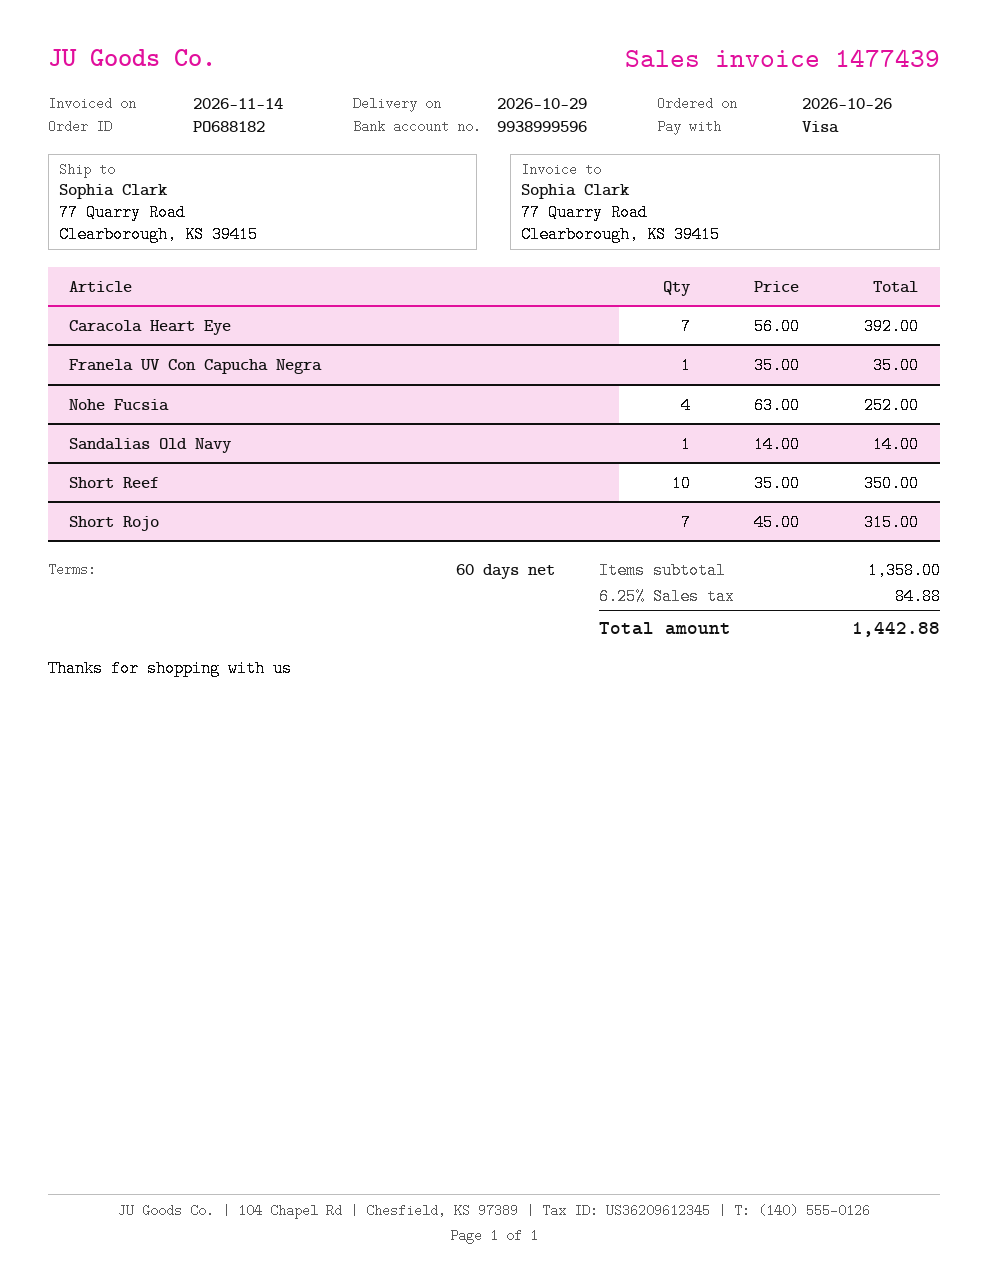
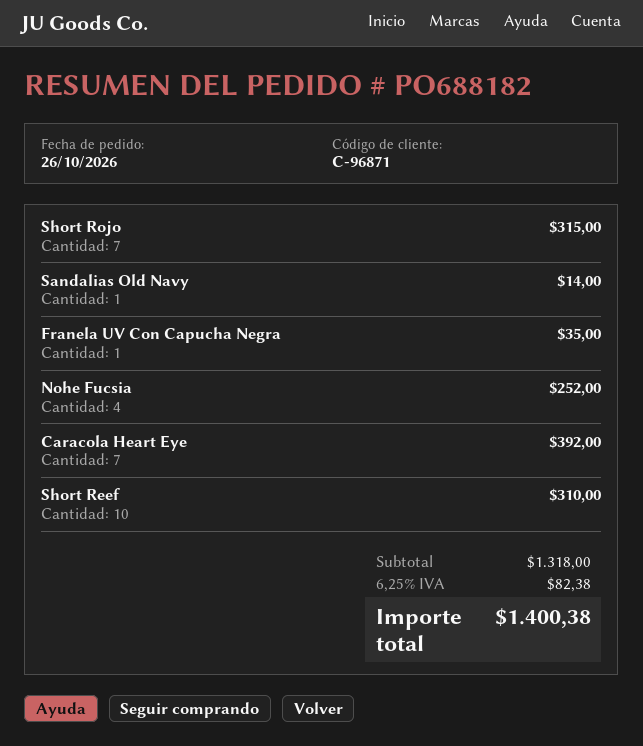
Short Reef: 10 for 350.00 -> 10 for 310.00
subtotal: 1358.00 -> 1318.00
tax: 6.25% = 84.88 -> 6.25% = 82.38
total: 1442.88 -> 1400.38

